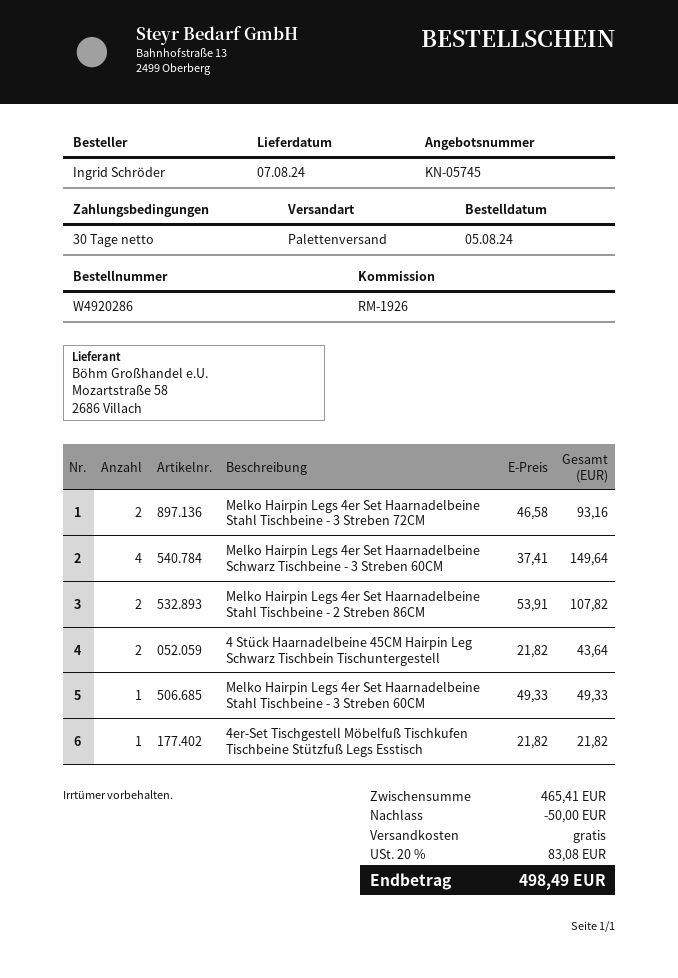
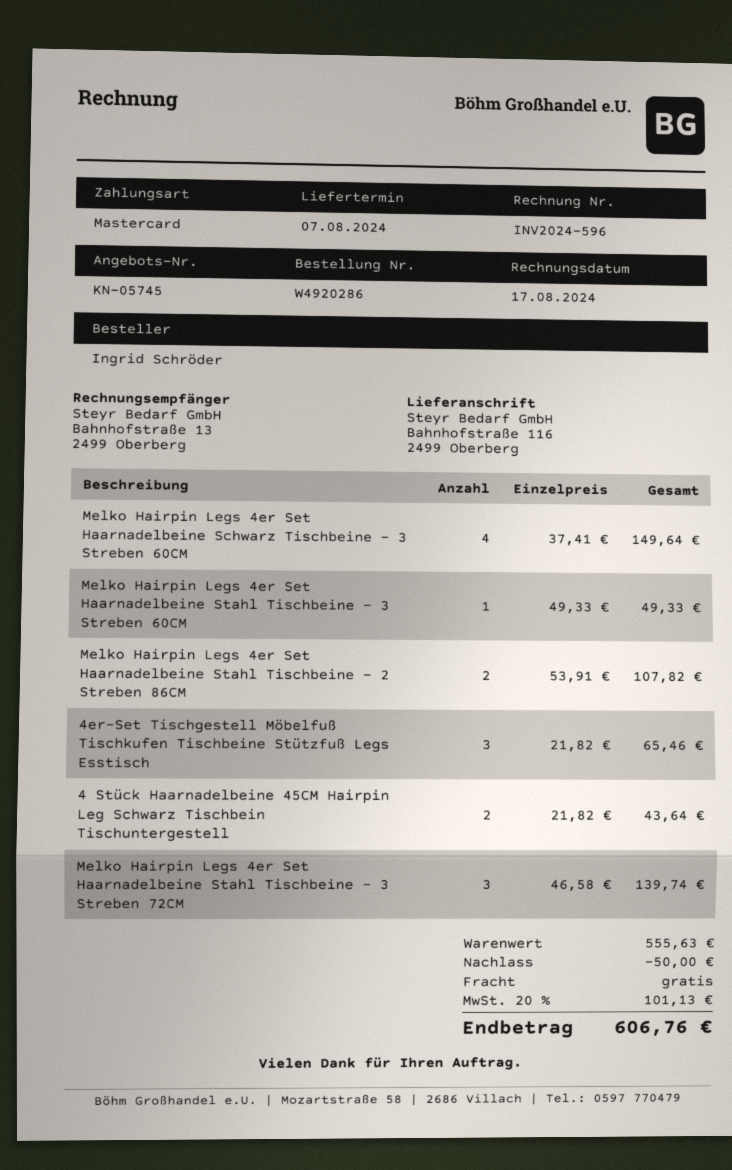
Melko Hairpin Legs 4er Set Haarnadelbeine Stahl Tischbeine - 3 Streben 72CM: 2 x 46.58 = 93.16 -> 3 x 46.58 = 139.74
4er-Set Tischgestell Möbelfuß Tischkufen Tischbeine Stützfuß Legs Esstisch: 1 x 21.82 = 21.82 -> 3 x 21.82 = 65.46
subtotal: 465.41 -> 555.63
tax: 20% = 83.08 -> 20% = 101.13
total: 498.49 -> 606.76

